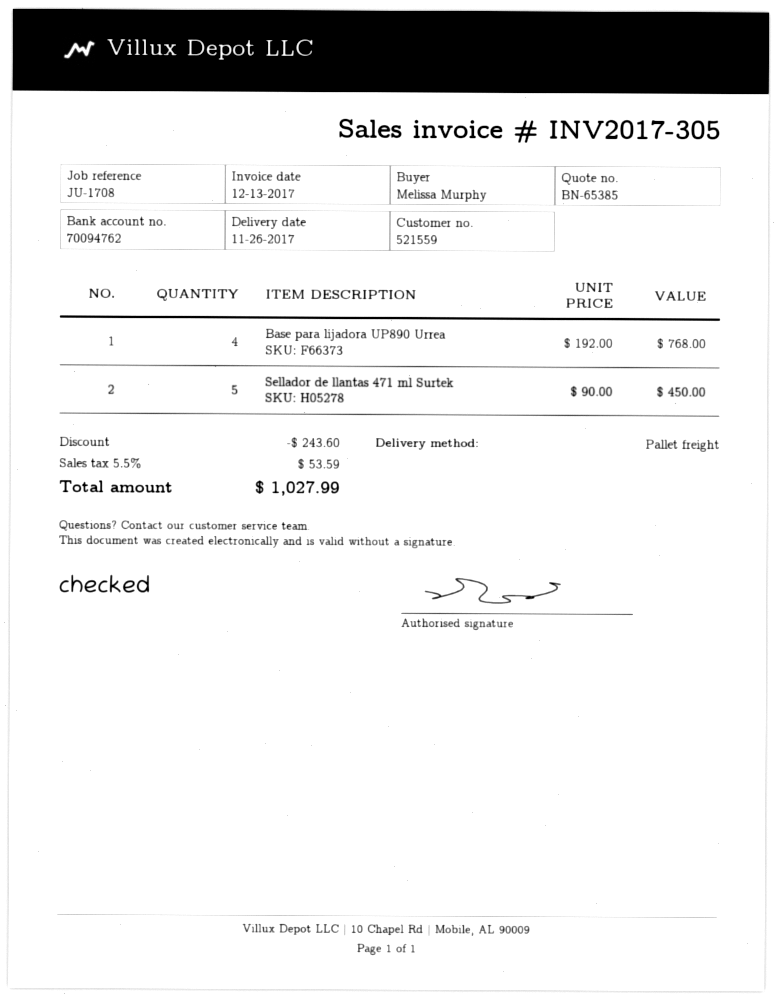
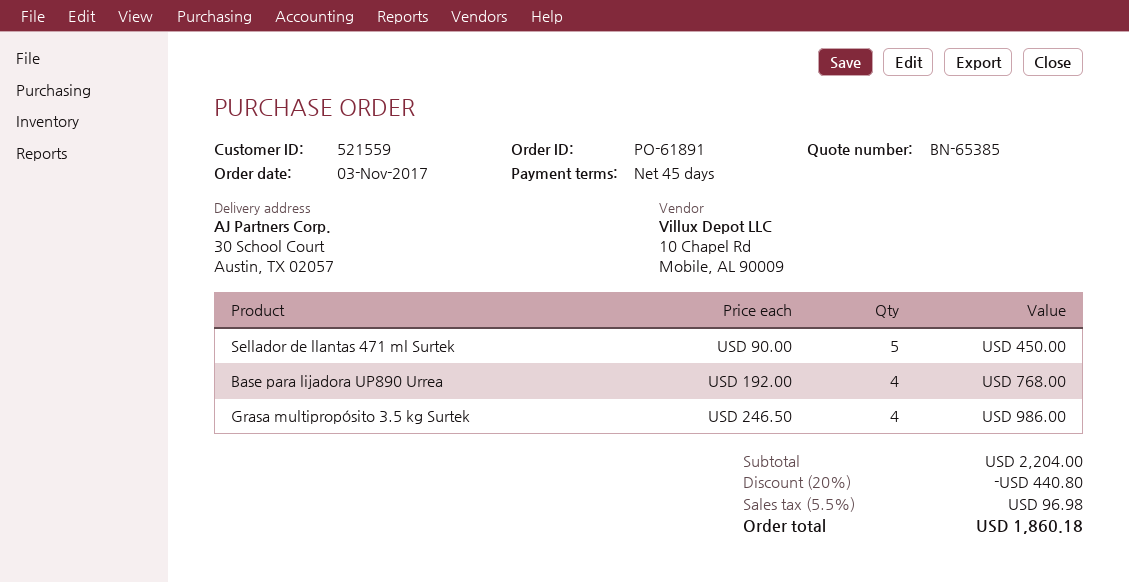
Grasa multipropósito 3.5 kg Surtek: none -> 4 x 246.50 = 986.00
discount: 243.60 -> 440.80
tax: 5.5% = 53.59 -> 5.5% = 96.98
total: 1027.99 -> 1860.18

